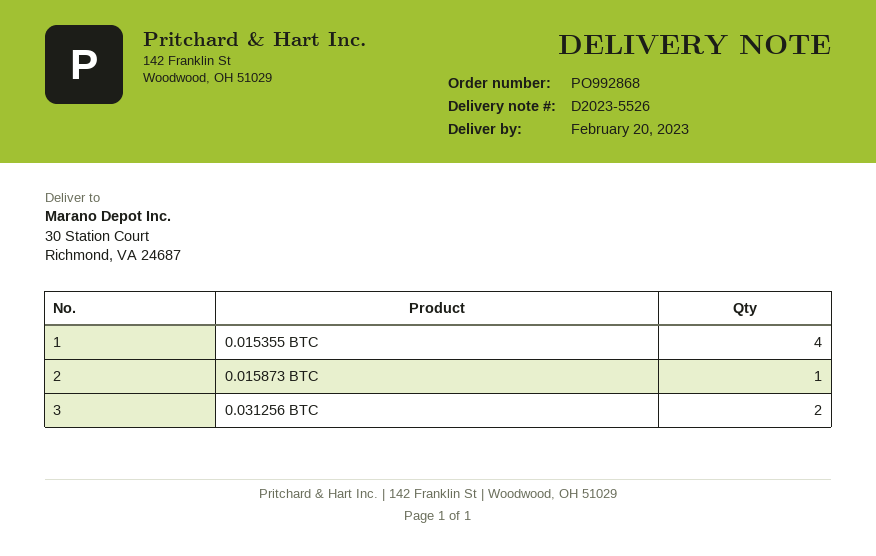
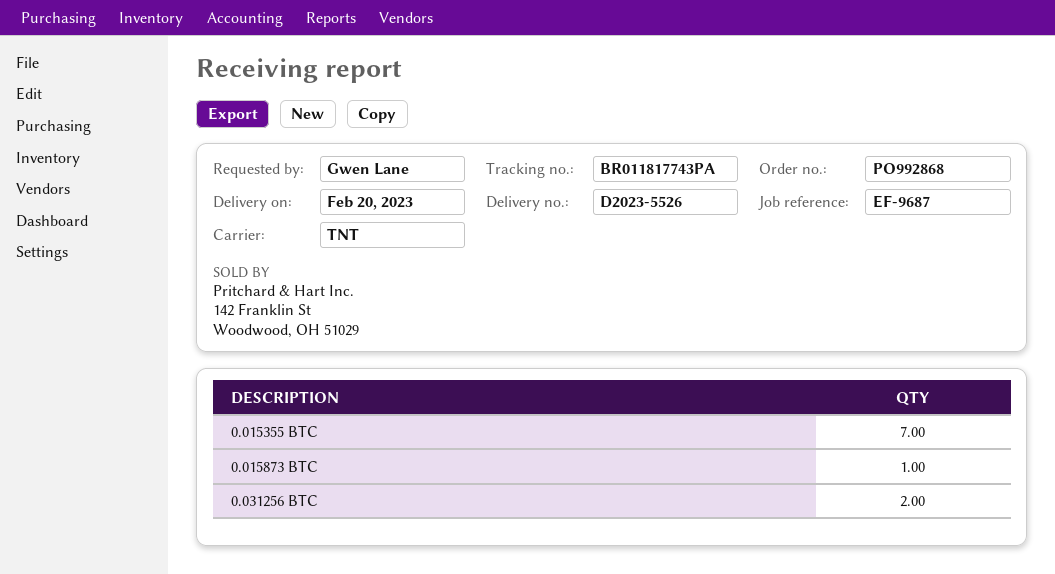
0.015355 BTC: 4 -> 7

